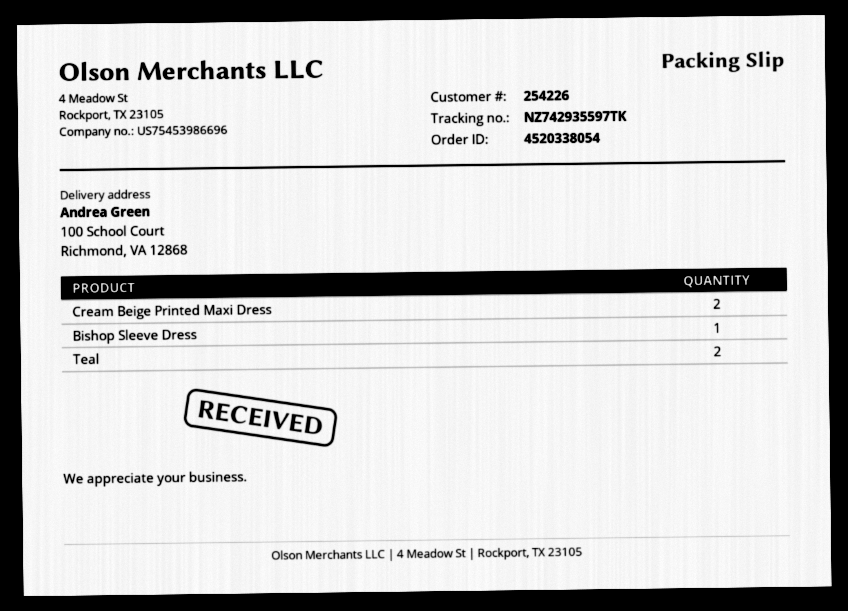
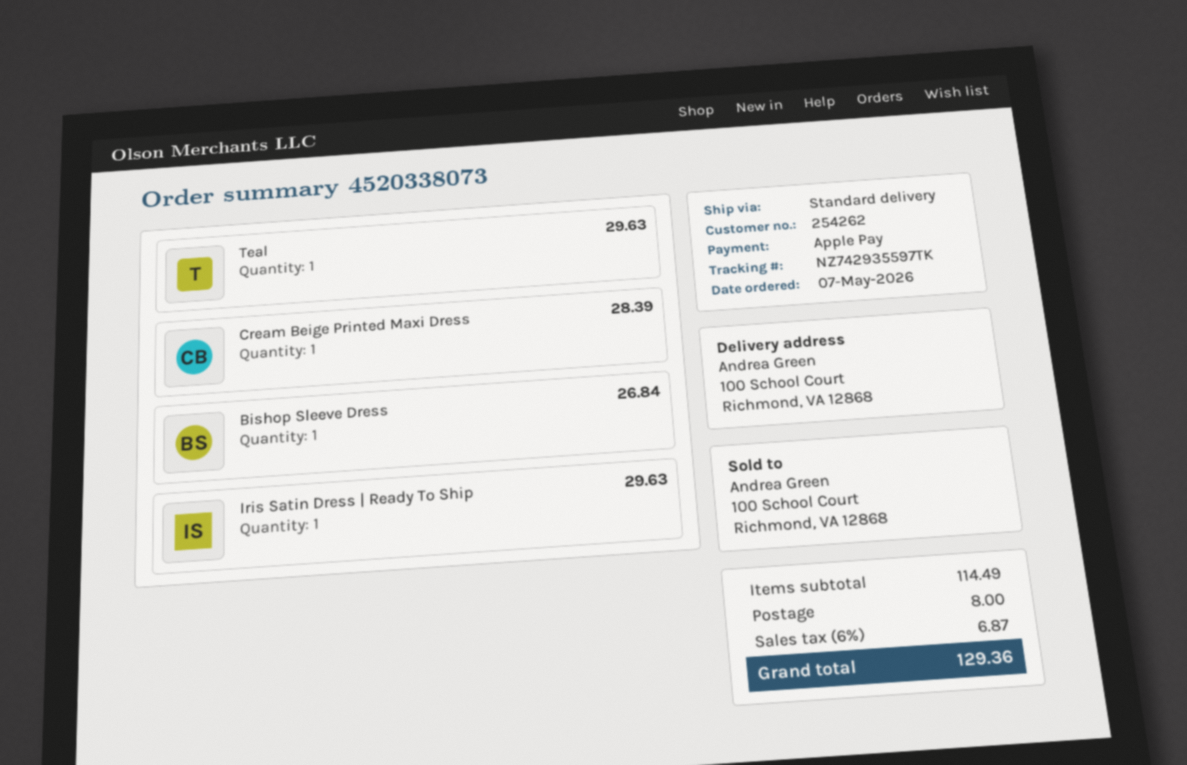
order number: 4520338054 -> 4520338073
customer number: 254226 -> 254262
Cream Beige Printed Maxi Dress: 2 -> 1
Teal: 2 -> 1
Iris Satin Dress | Ready To Ship: none -> 1

